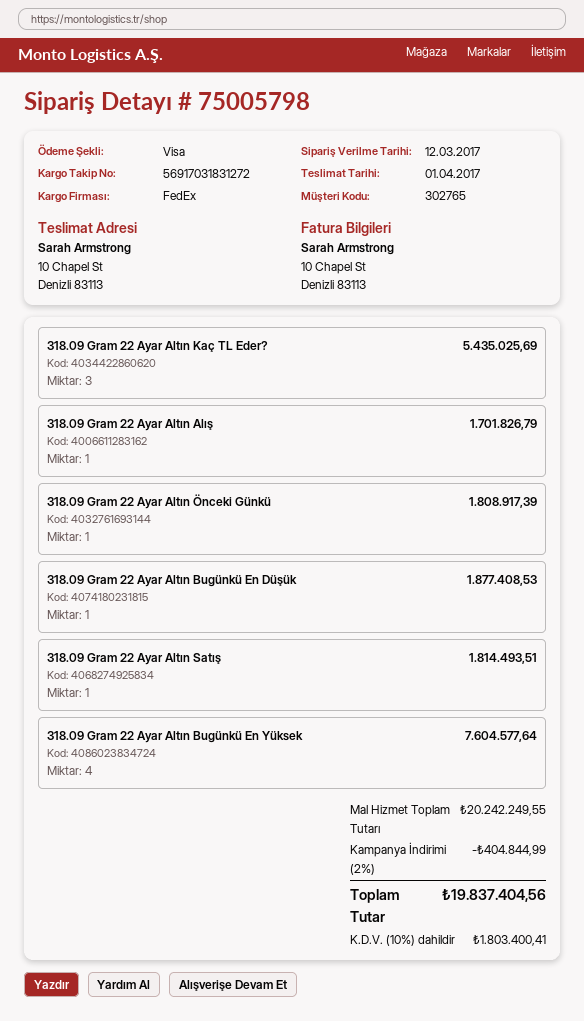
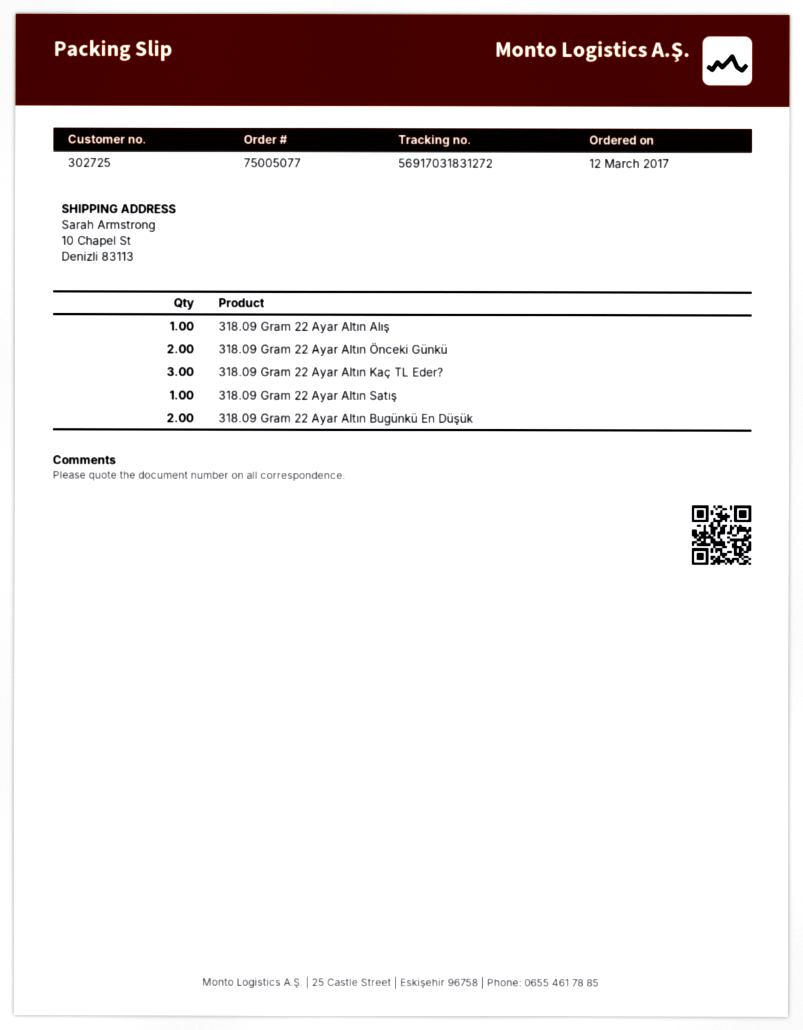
order number: 75005798 -> 75005077
customer number: 302765 -> 302725
318.09 Gram 22 Ayar Altın Önceki Günkü: 1 -> 2
318.09 Gram 22 Ayar Altın Bugünkü En Düşük: 1 -> 2
318.09 Gram 22 Ayar Altın Bugünkü En Yüksek: 4 -> none

